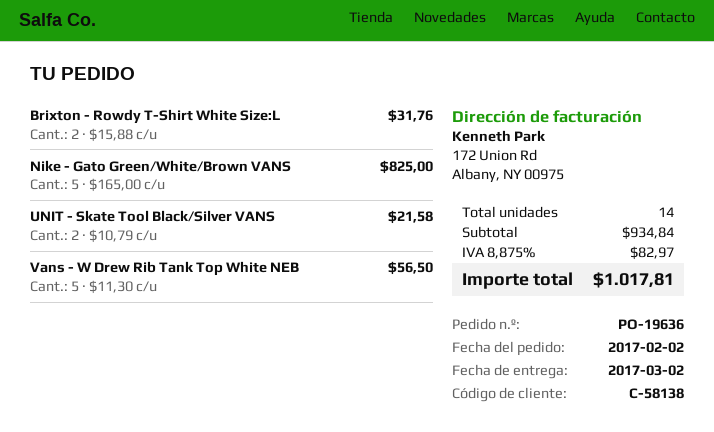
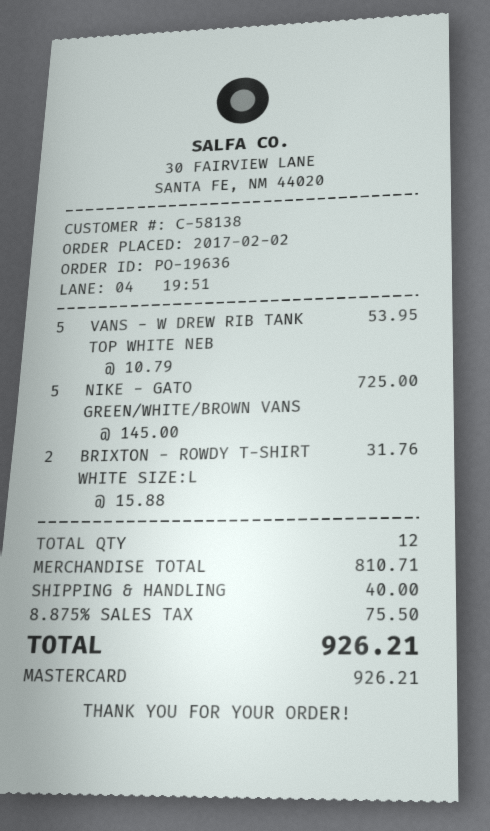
Nike - Gato Green/White/Brown VANS: 5 x 165.00 = 825.00 -> 5 x 145.00 = 725.00
UNIT - Skate Tool Black/Silver VANS: 2 x 10.79 = 21.58 -> none
Vans - W Drew Rib Tank Top White NEB: 5 x 11.30 = 56.50 -> 5 x 10.79 = 53.95
total quantity: 14 -> 12
subtotal: 934.84 -> 810.71
shipping: none -> 40.00
tax: 8.875% = 82.97 -> 8.875% = 75.50
total: 1017.81 -> 926.21

